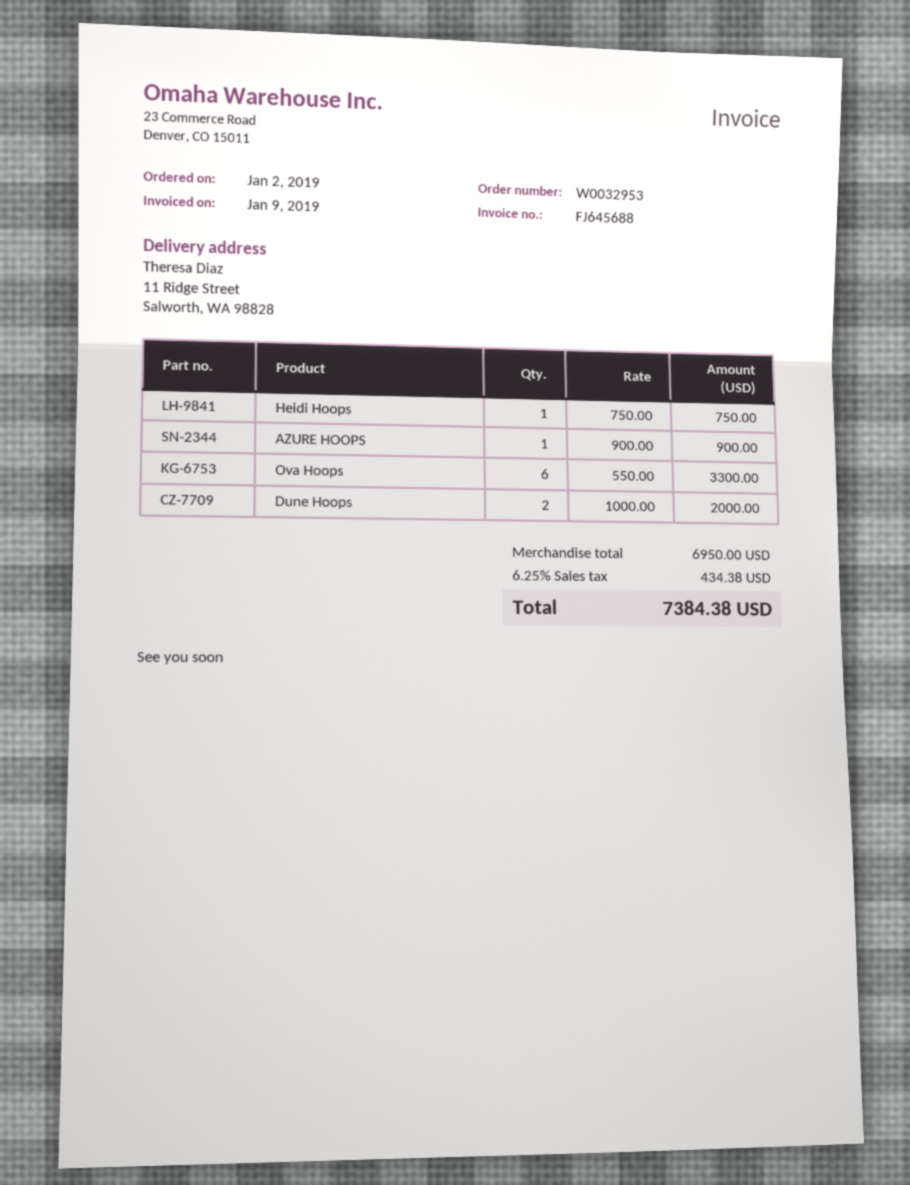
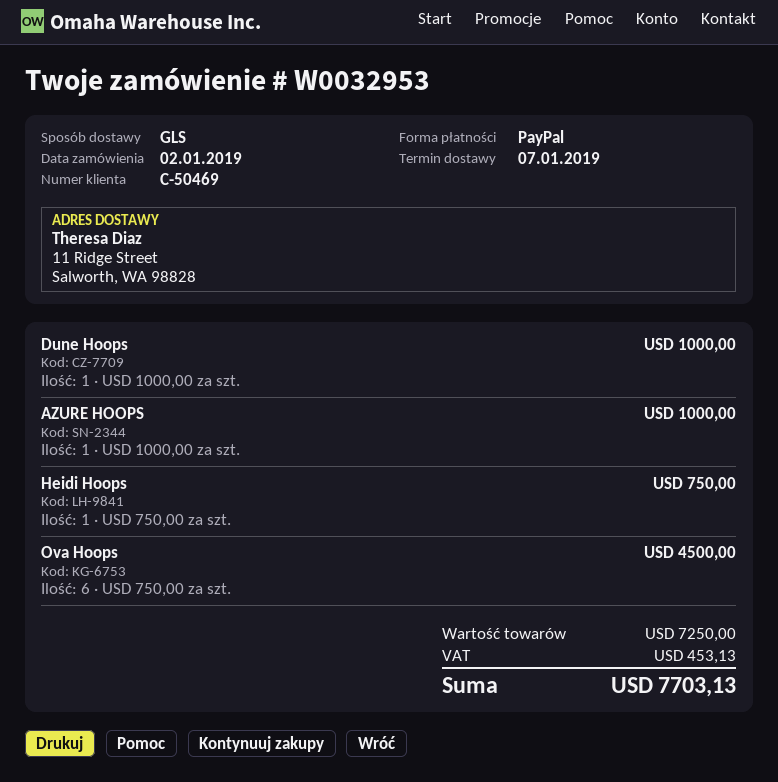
AZURE HOOPS: 1 x 900.00 = 900.00 -> 1 x 1000.00 = 1000.00
Ova Hoops: 6 x 550.00 = 3300.00 -> 6 x 750.00 = 4500.00
Dune Hoops: 2 x 1000.00 = 2000.00 -> 1 x 1000.00 = 1000.00
subtotal: 6950.00 -> 7250.00
tax: 434.38 -> 453.13
total: 7384.38 -> 7703.13

